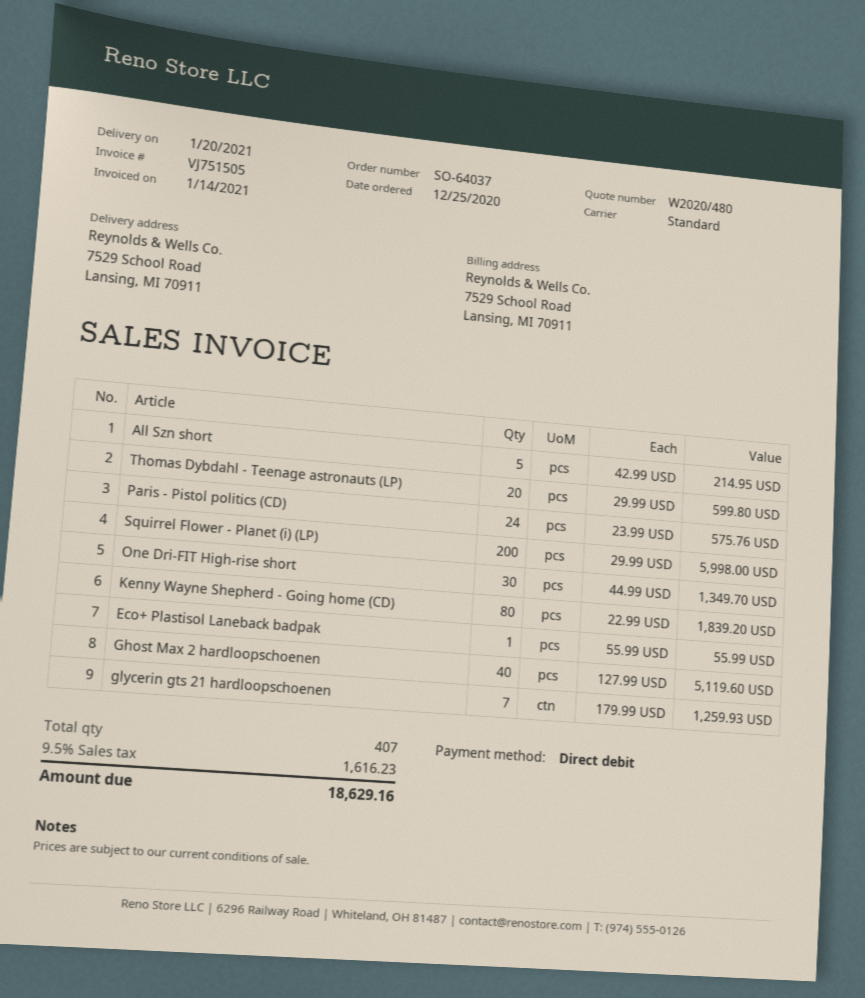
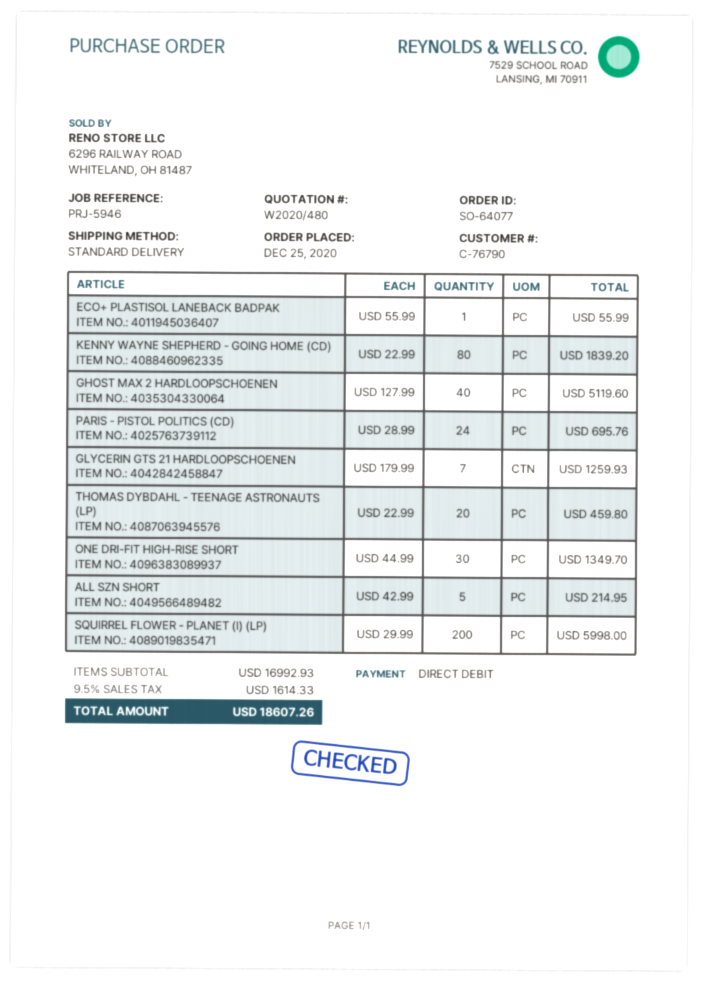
order number: SO-64037 -> SO-64077
Thomas Dybdahl - Teenage astronauts (LP): 20 x 29.99 = 599.80 -> 20 x 22.99 = 459.80
Paris - Pistol politics (CD): 24 x 23.99 = 575.76 -> 24 x 28.99 = 695.76
tax: 9.5% = 1616.23 -> 9.5% = 1614.33
total: 18629.16 -> 18607.26

